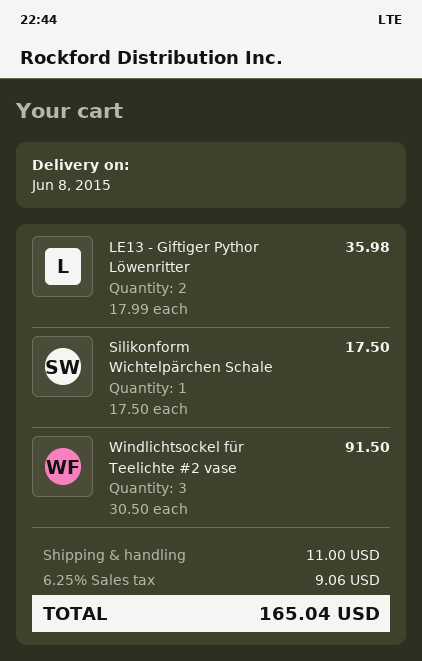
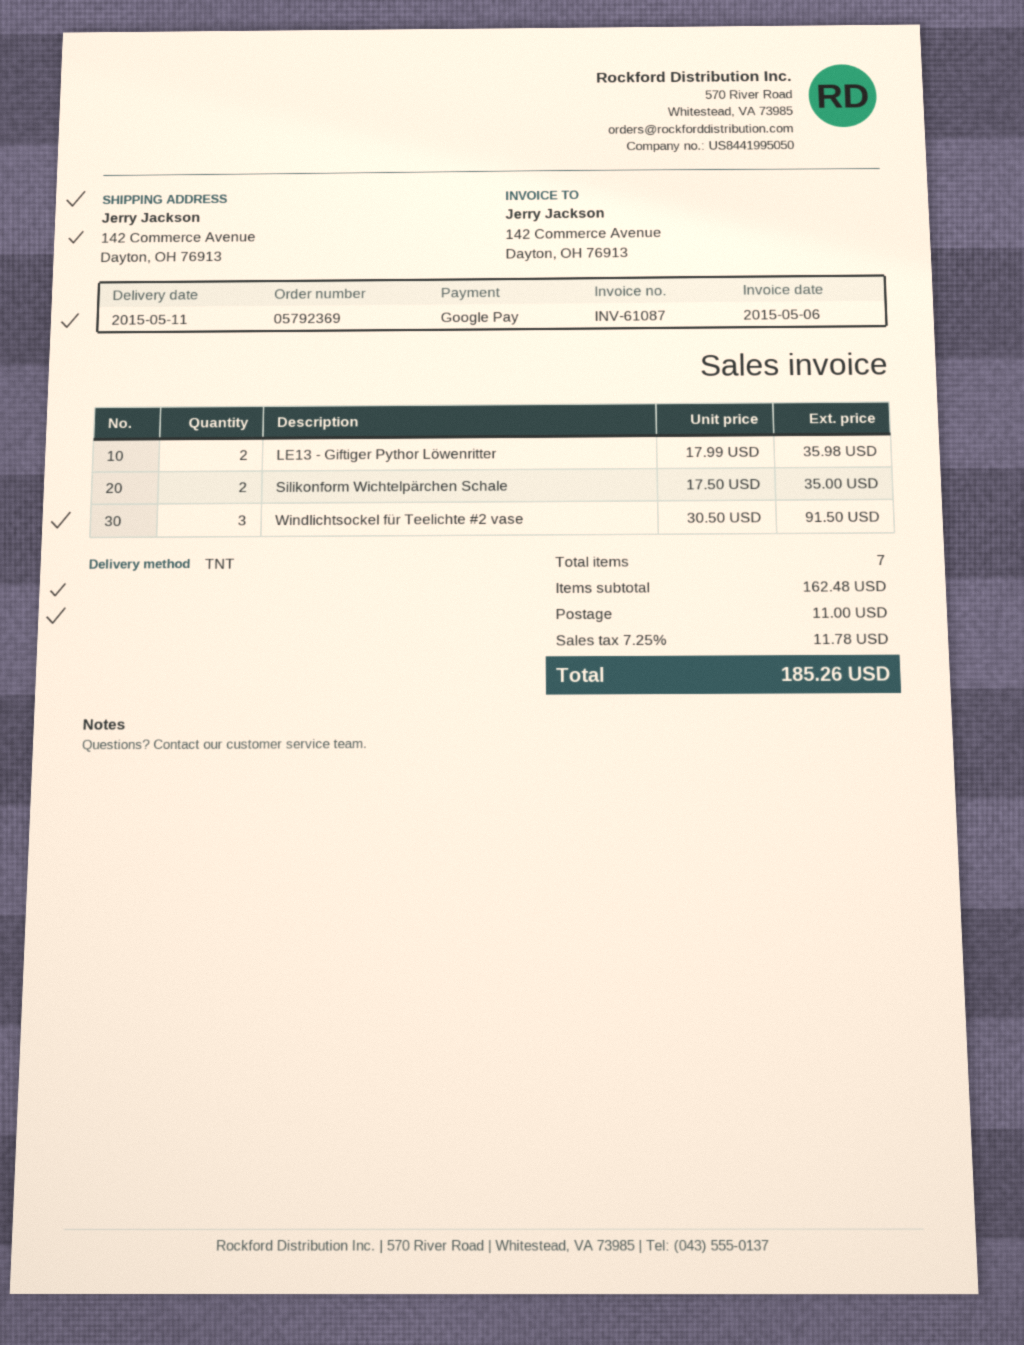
delivery date: 2015-06-08 -> 2015-05-11
Silikonform Wichtelpärchen Schale: 1 x 17.50 = 17.50 -> 2 x 17.50 = 35.00
tax: 6.25% = 9.06 -> 7.25% = 11.78
total: 165.04 -> 185.26

